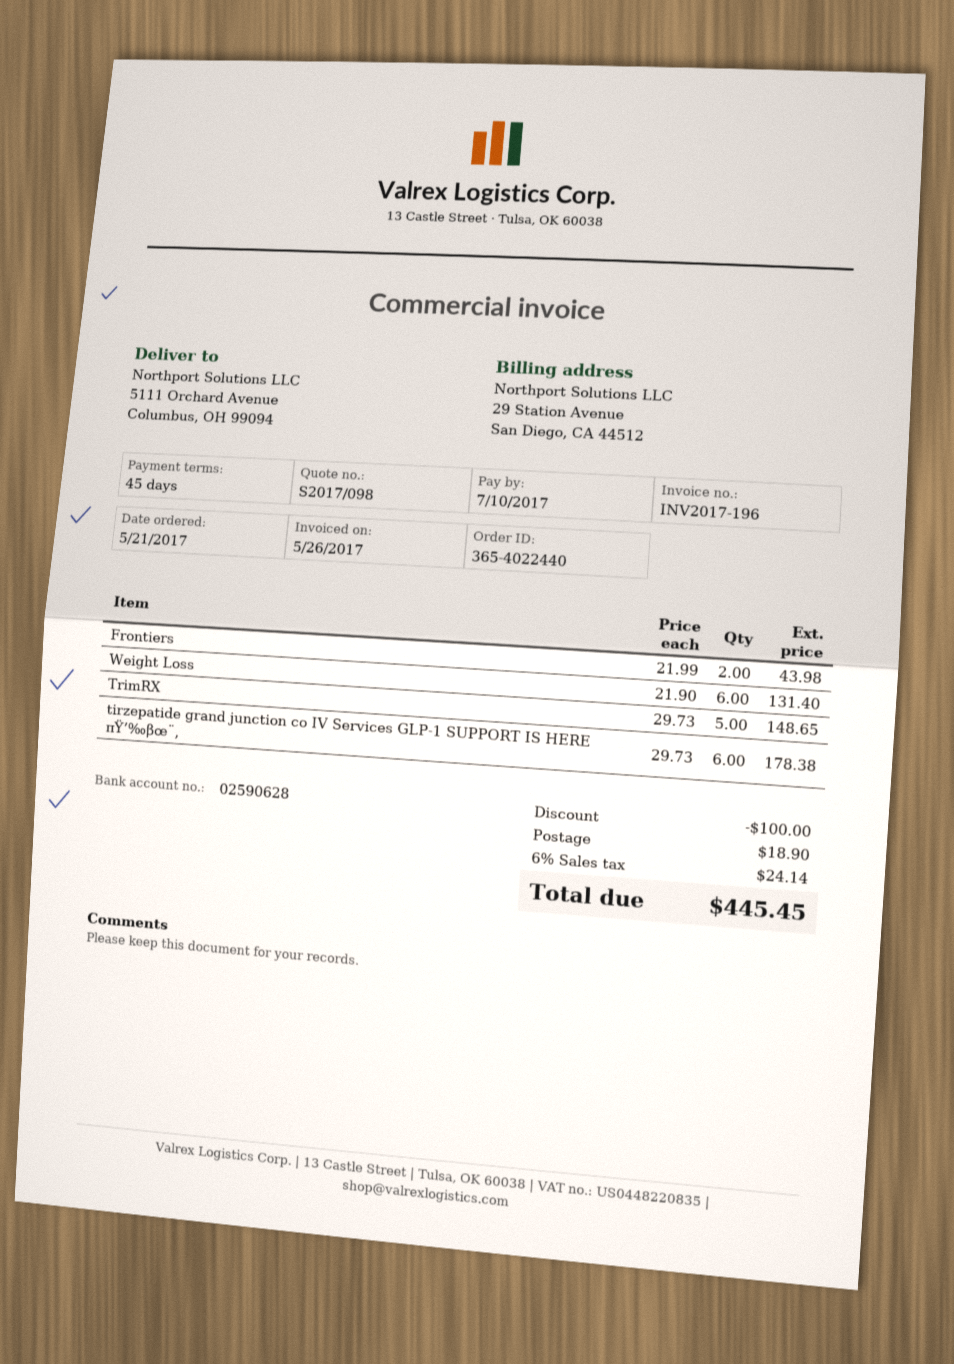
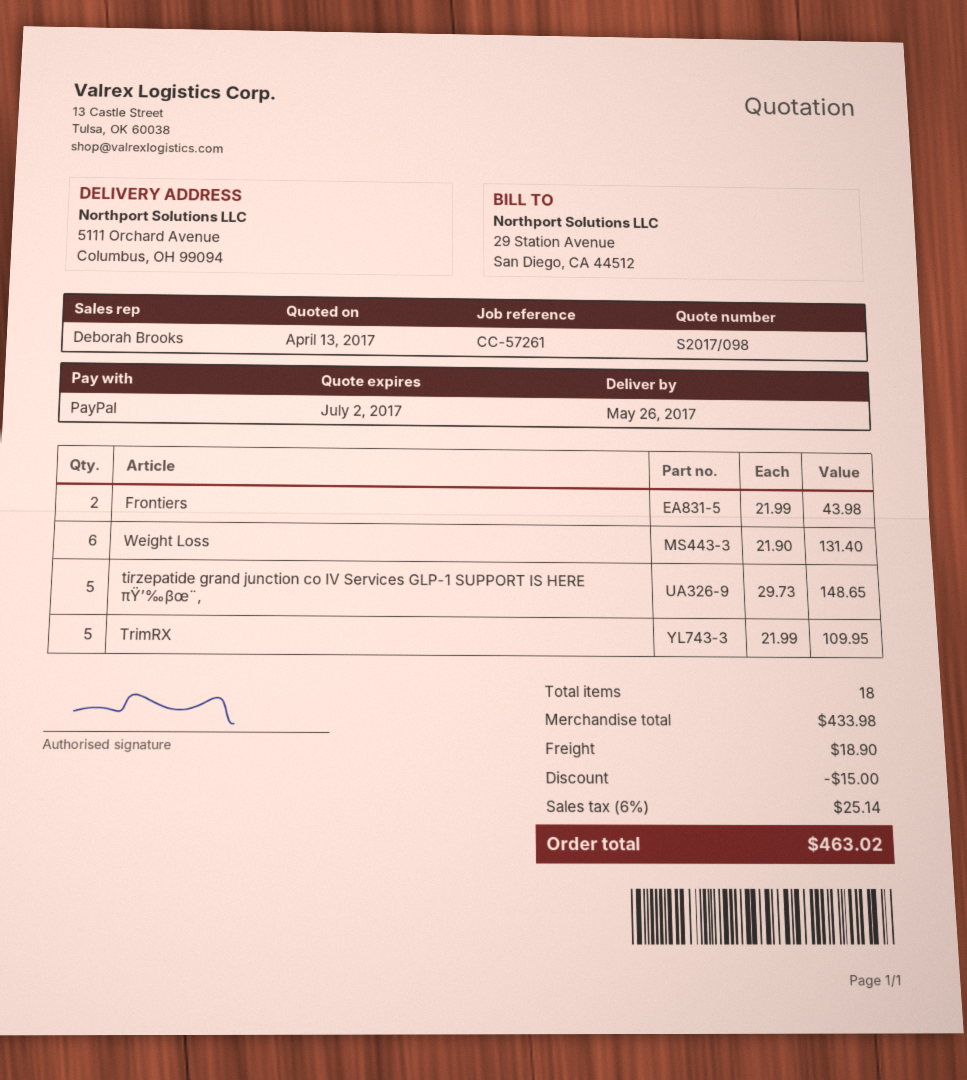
TrimRX: 5 x 29.73 = 148.65 -> 5 x 21.99 = 109.95
tirzepatide grand junction co IV Services GLP-1 SUPPORT IS HERE πŸ’‰βœ¨,: 6 x 29.73 = 178.38 -> 5 x 29.73 = 148.65
discount: 100.00 -> 15.00
tax: 6% = 24.14 -> 6% = 25.14
total: 445.45 -> 463.02

